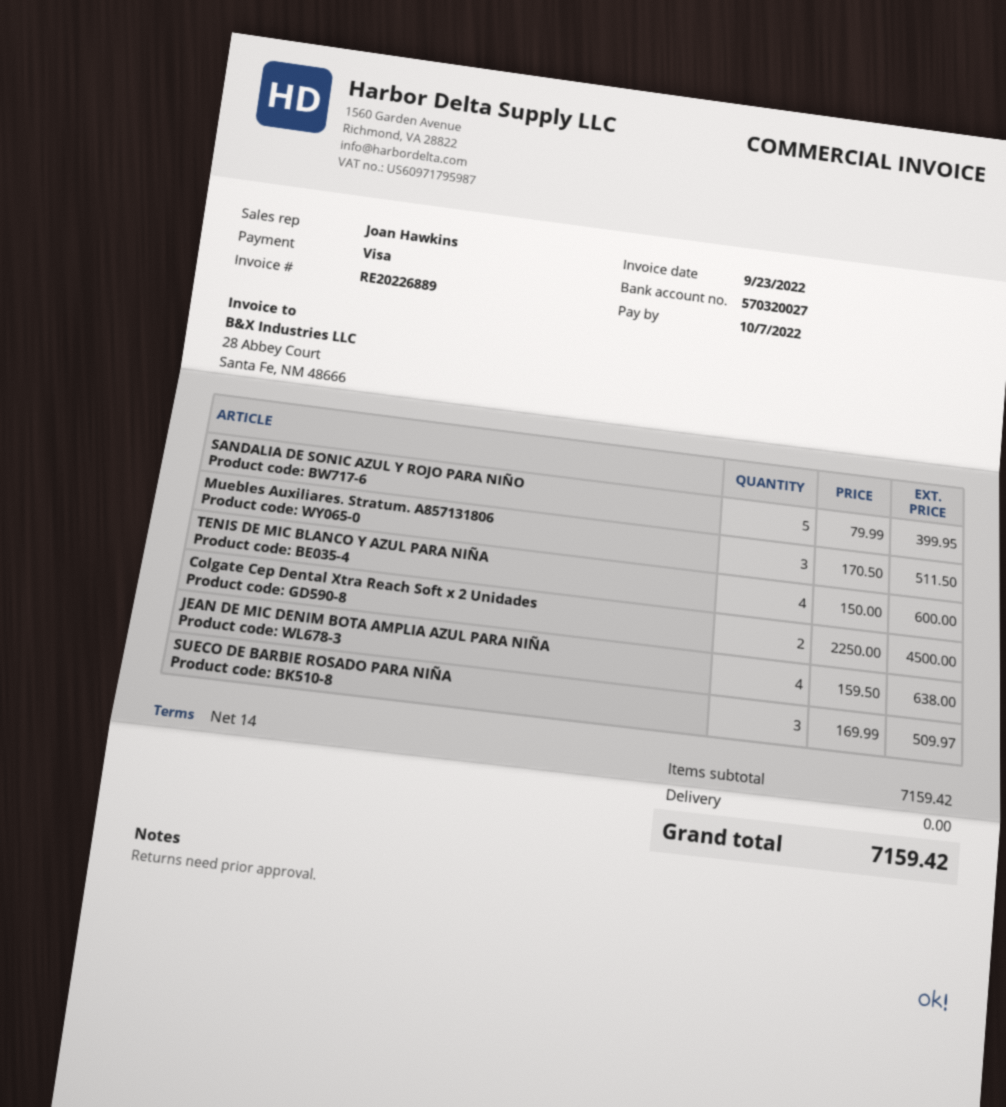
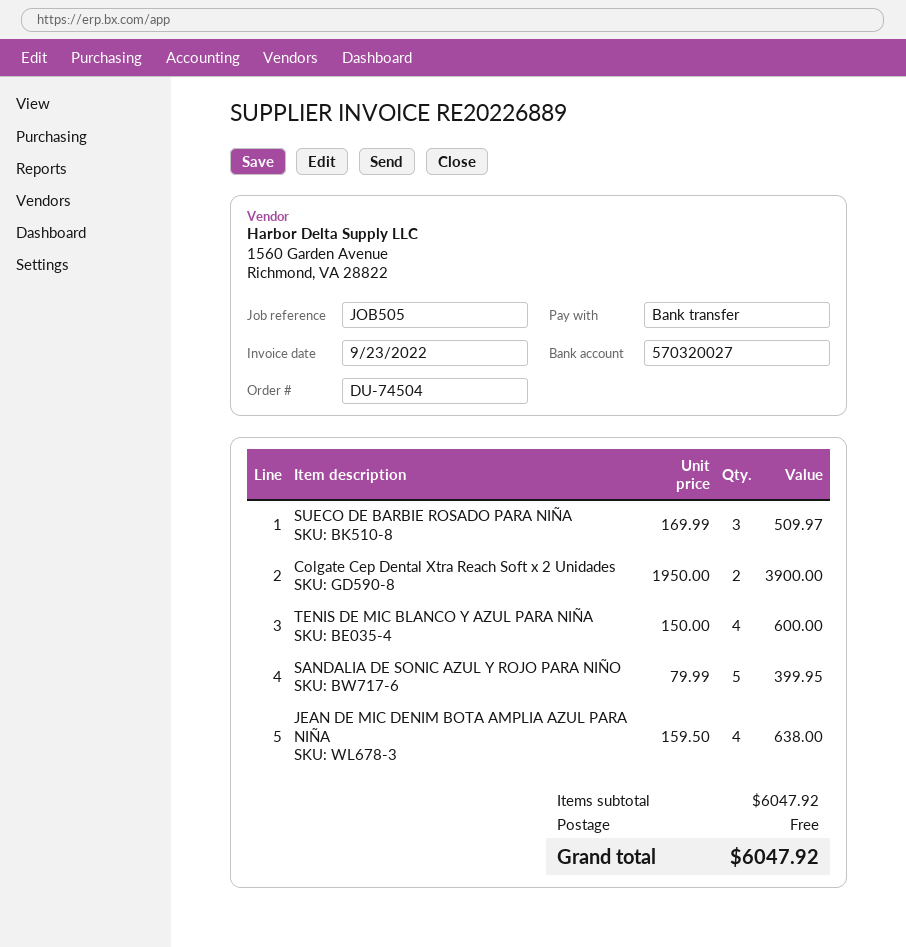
payment method: Visa -> bank transfer
Muebles Auxiliares. Stratum. A857131806: 3 x 170.50 = 511.50 -> none
Colgate Cep Dental Xtra Reach Soft x 2 Unidades: 2 x 2250.00 = 4500.00 -> 2 x 1950.00 = 3900.00
subtotal: 7159.42 -> 6047.92
total: 7159.42 -> 6047.92

